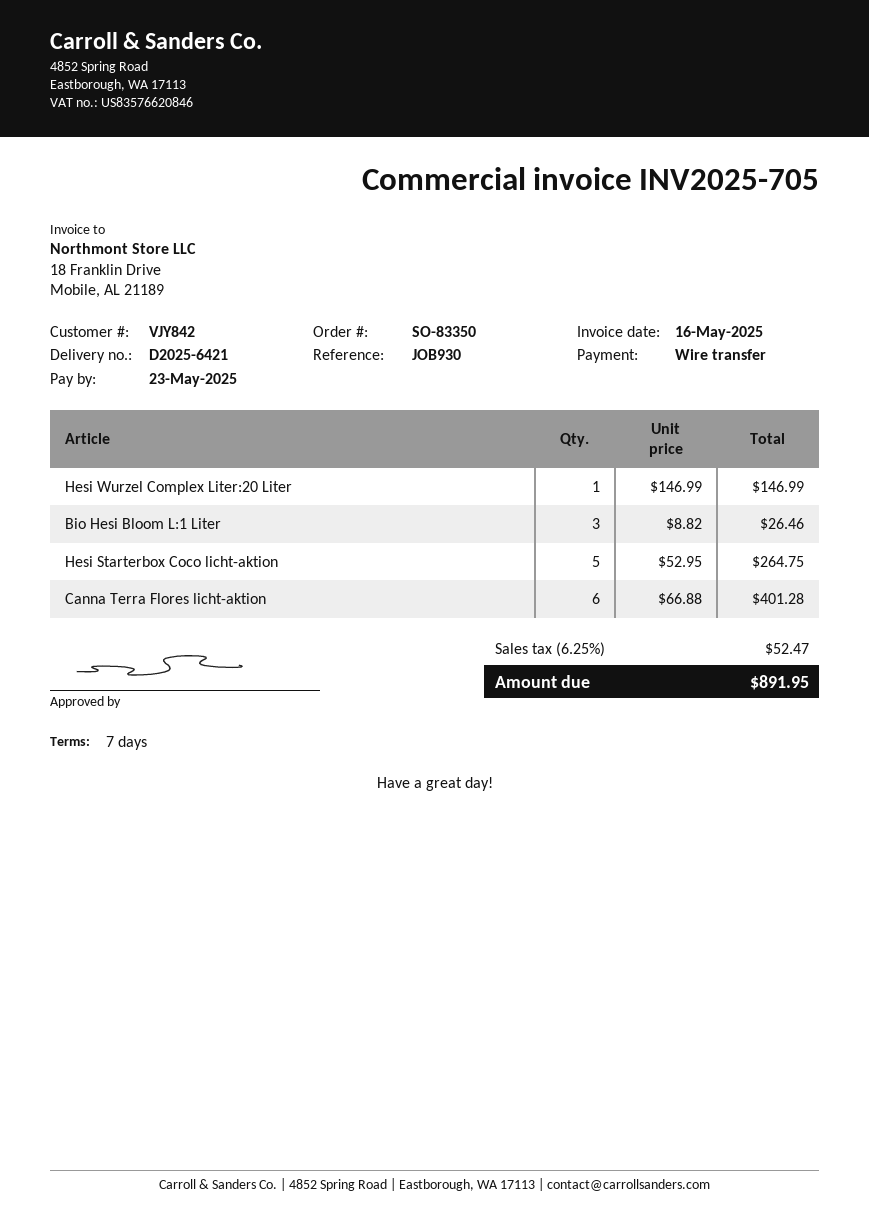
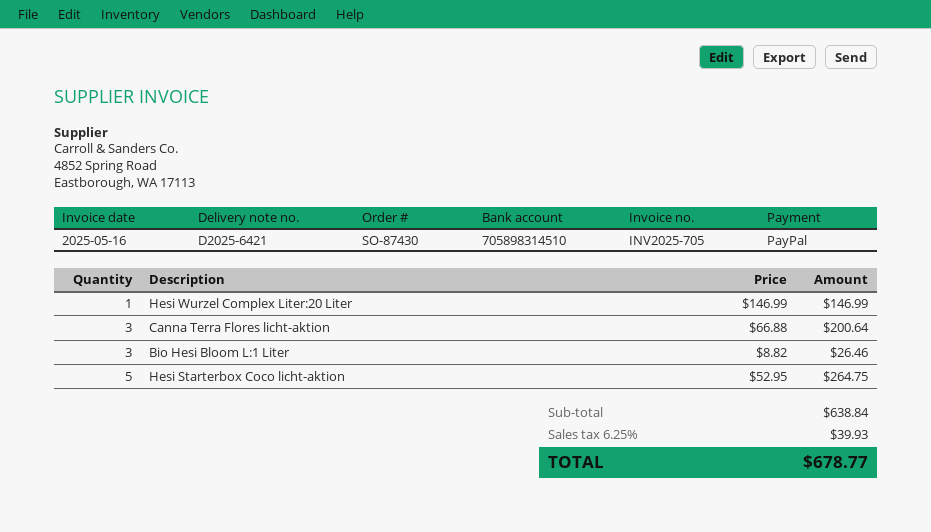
order number: SO-83350 -> SO-87430
payment method: bank transfer -> PayPal
Canna Terra Flores licht-aktion: 6 x 66.88 = 401.28 -> 3 x 66.88 = 200.64
tax: 6.25% = 52.47 -> 6.25% = 39.93
total: 891.95 -> 678.77

